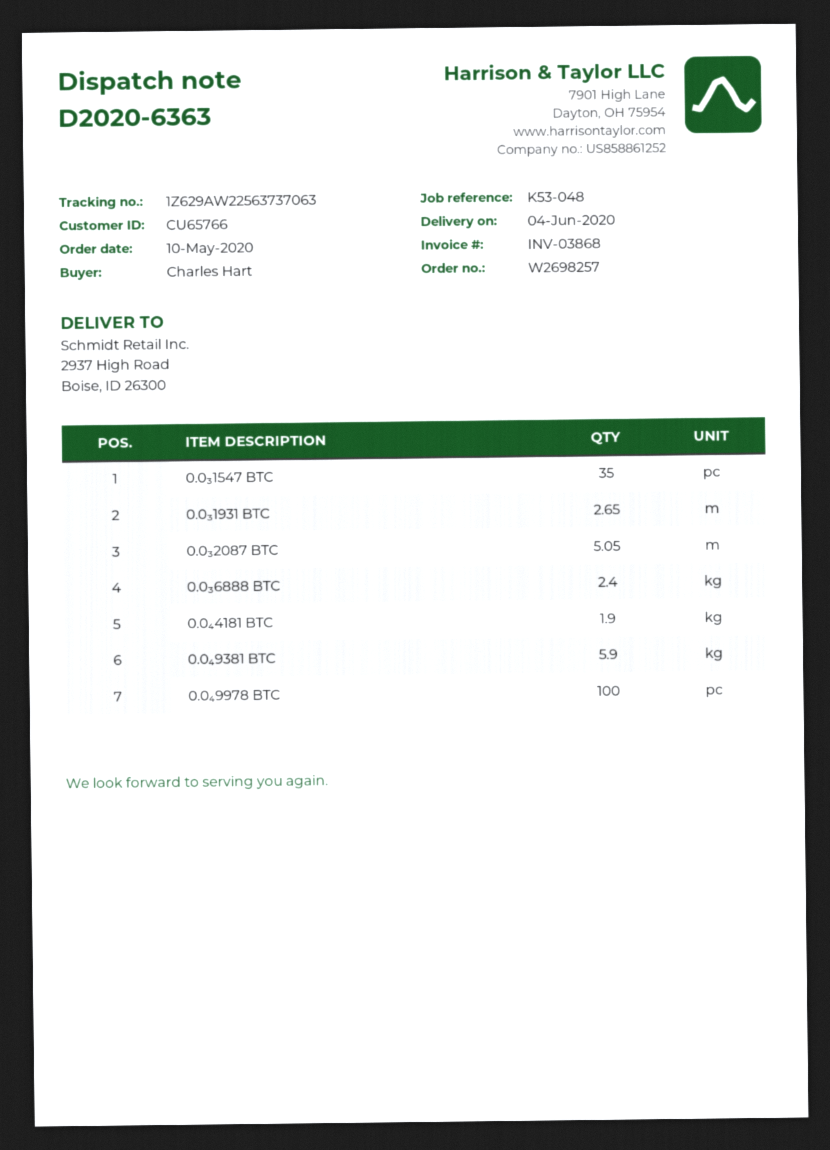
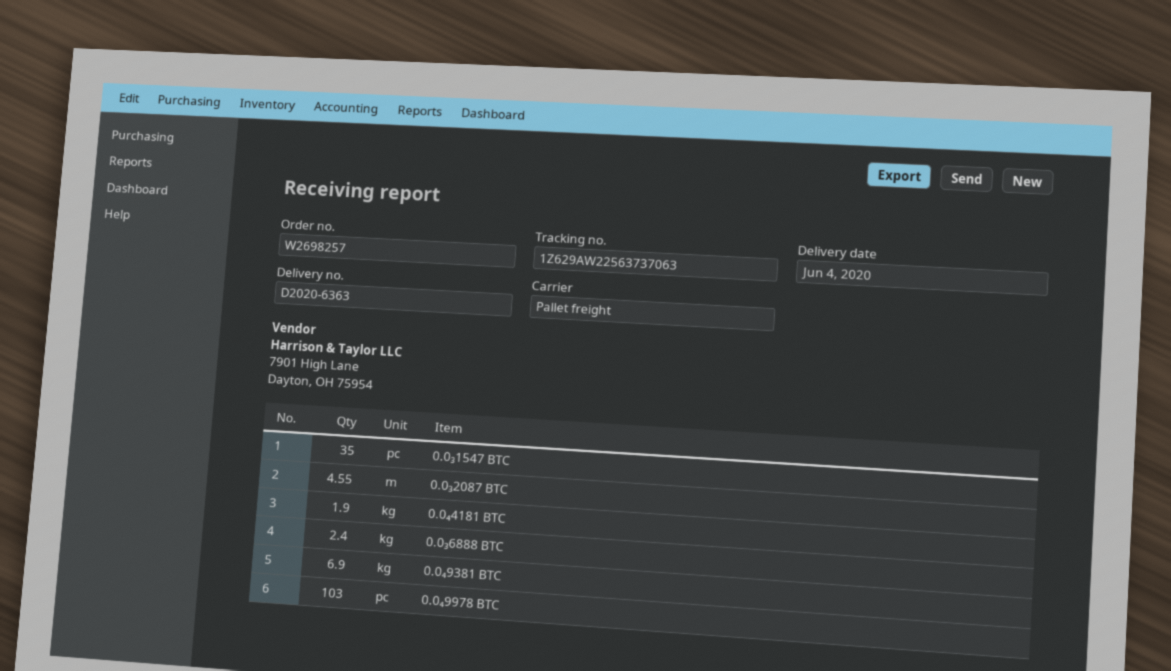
0.0₃1931 BTC: 2.65 -> none
0.0₃2087 BTC: 5.05 -> 4.55
0.0₄9381 BTC: 5.9 -> 6.9
0.0₄9978 BTC: 100 -> 103

